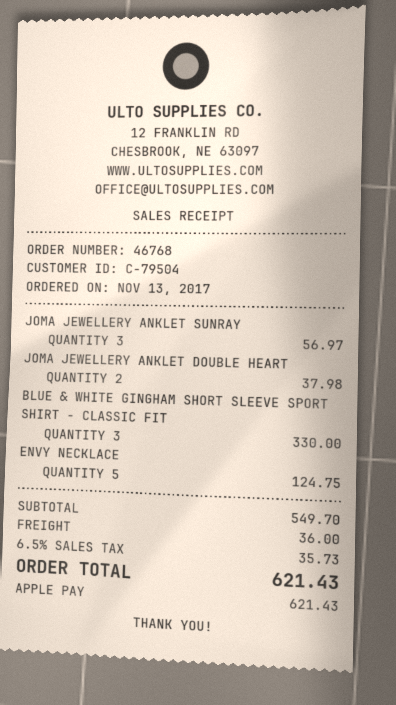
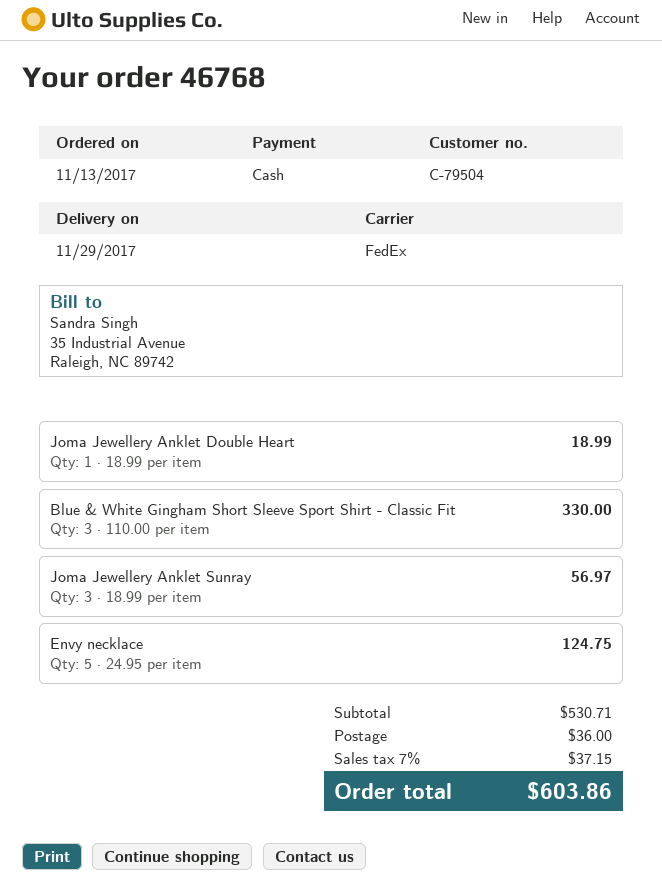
payment method: Apple Pay -> cash
JOMA JEWELLERY ANKLET DOUBLE HEART: 2 for 37.98 -> 1 for 18.99
subtotal: 549.70 -> 530.71
tax: 6.5% = 35.73 -> 7% = 37.15
total: 621.43 -> 603.86

